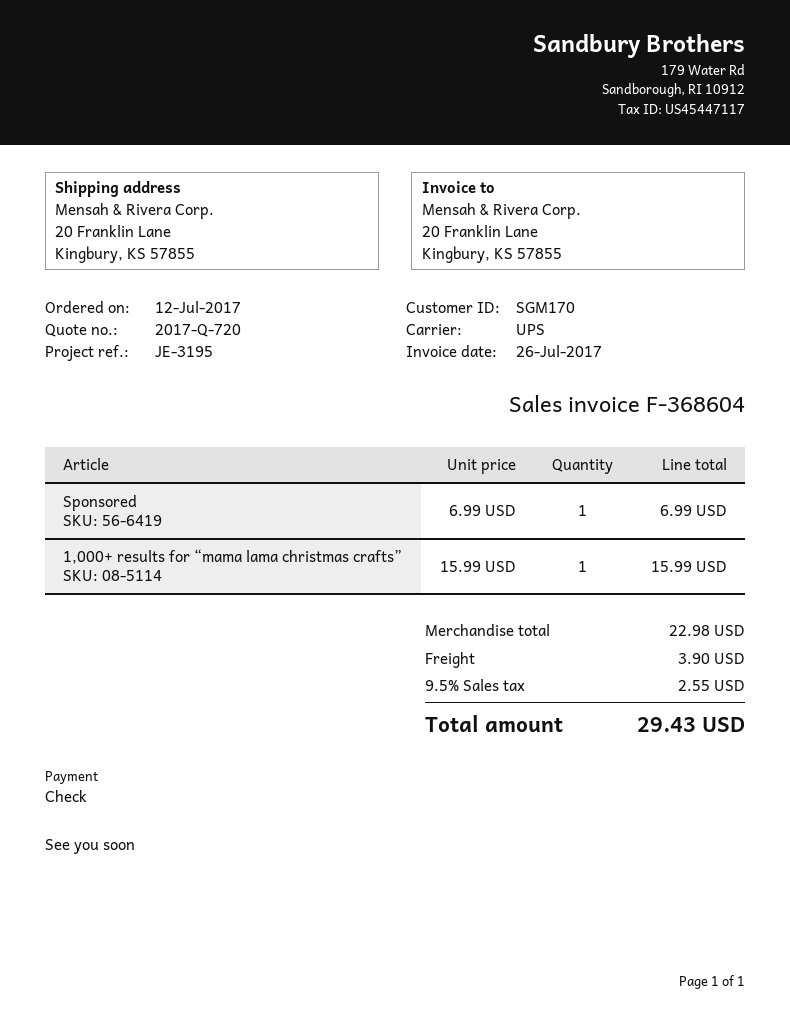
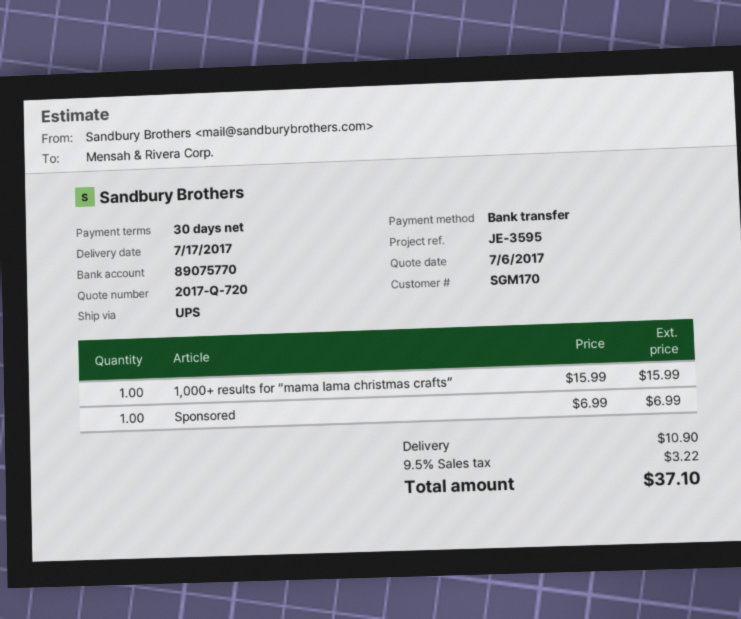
reference: JE-3195 -> JE-3595
payment method: cheque -> bank transfer
shipping: 3.90 -> 10.90
tax: 9.5% = 2.55 -> 9.5% = 3.22
total: 29.43 -> 37.10

